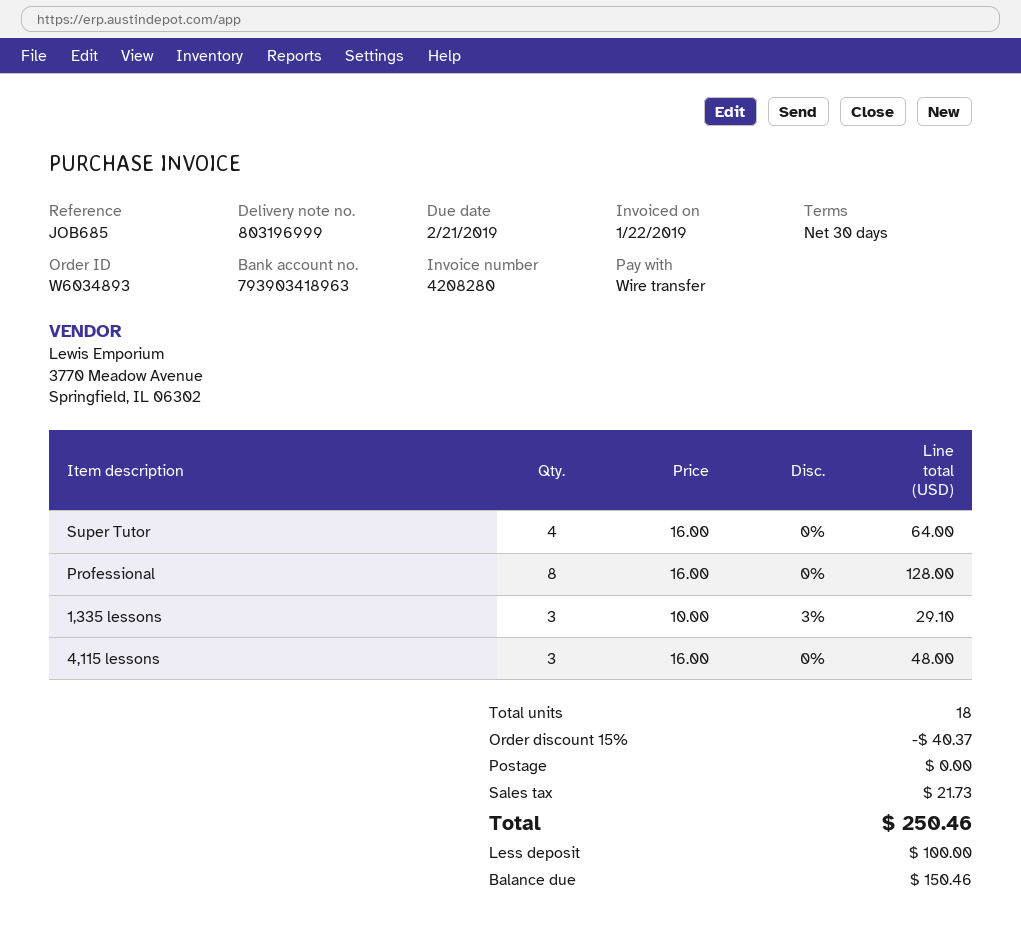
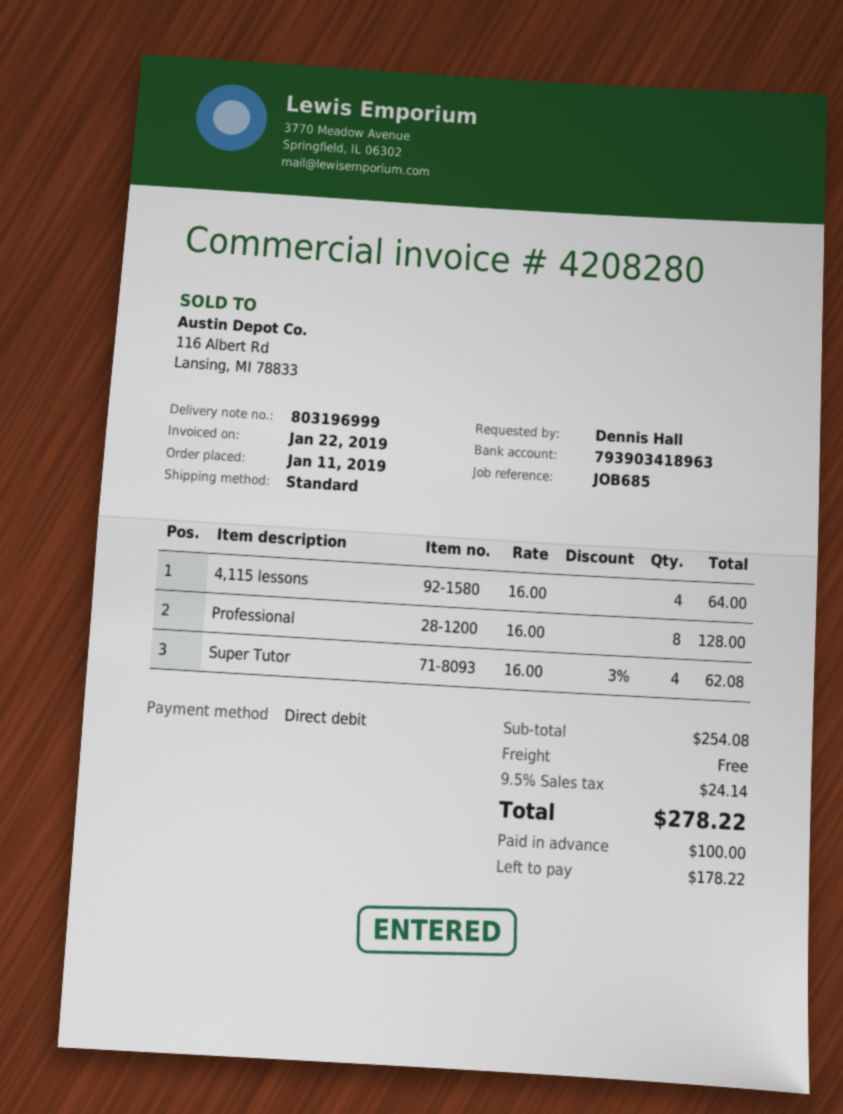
payment method: bank transfer -> direct debit
Super Tutor: 4 x 16.00 = 64.00 -> 4 x 16.00 - 3% = 62.08
1,335 lessons: 3 x 10.00 - 3% = 29.10 -> none
4,115 lessons: 3 x 16.00 = 48.00 -> 4 x 16.00 = 64.00
discount: 15% = 40.37 -> none
tax: 21.73 -> 24.14
total: 250.46 -> 278.22
balance: 150.46 -> 178.22

